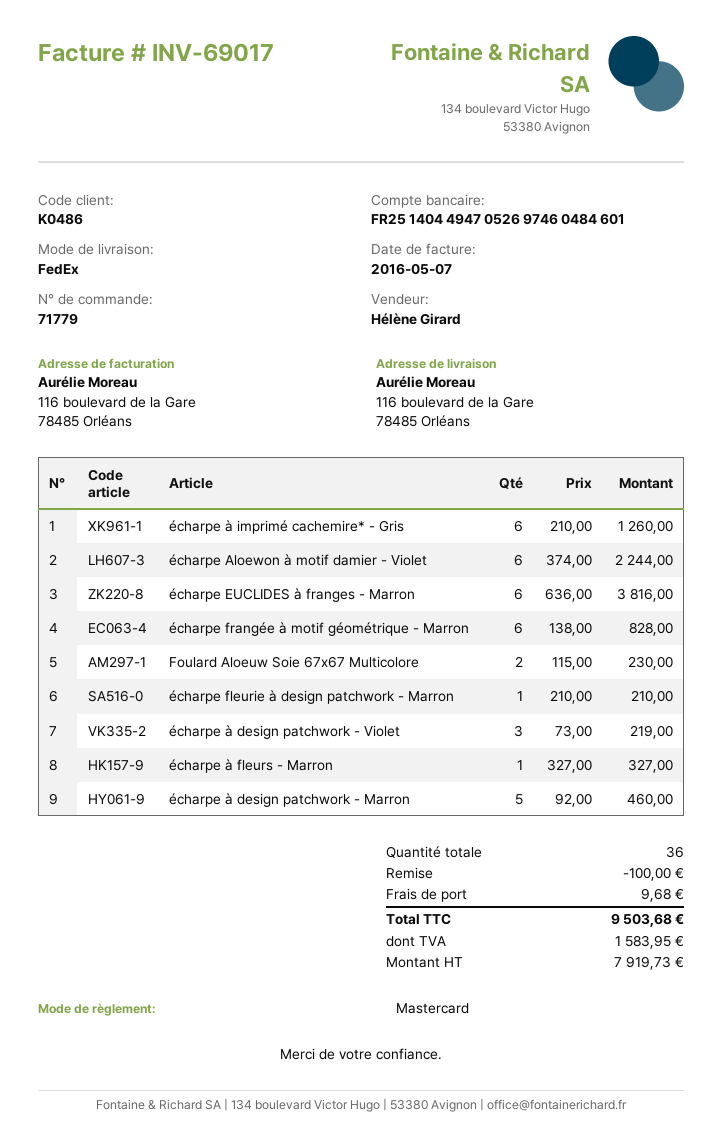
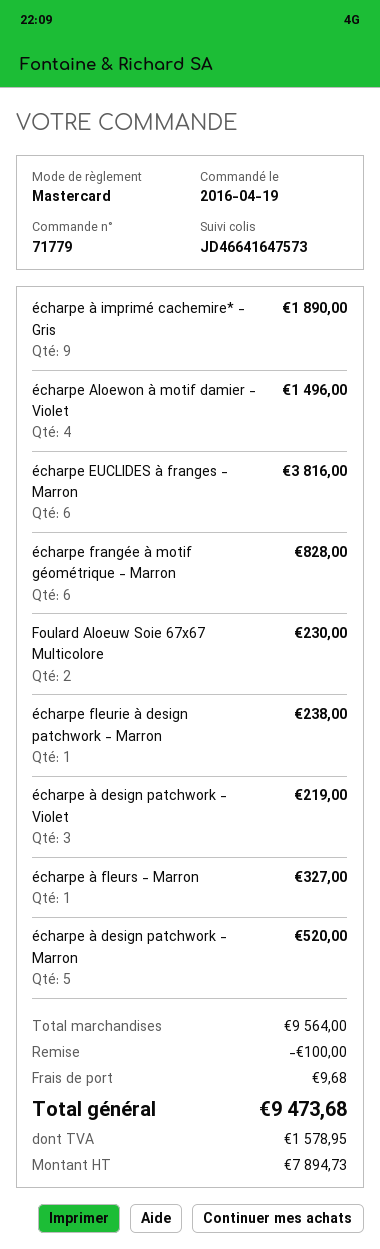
écharpe à imprimé cachemire* - Gris: 6 for 1260.00 -> 9 for 1890.00
écharpe Aloewon à motif damier - Violet: 6 for 2244.00 -> 4 for 1496.00
écharpe fleurie à design patchwork - Marron: 1 for 210.00 -> 1 for 238.00
écharpe à design patchwork - Marron: 5 for 460.00 -> 5 for 520.00
net: 7919.73 -> 7894.73
tax: 1583.95 -> 1578.95
total: 9503.68 -> 9473.68

